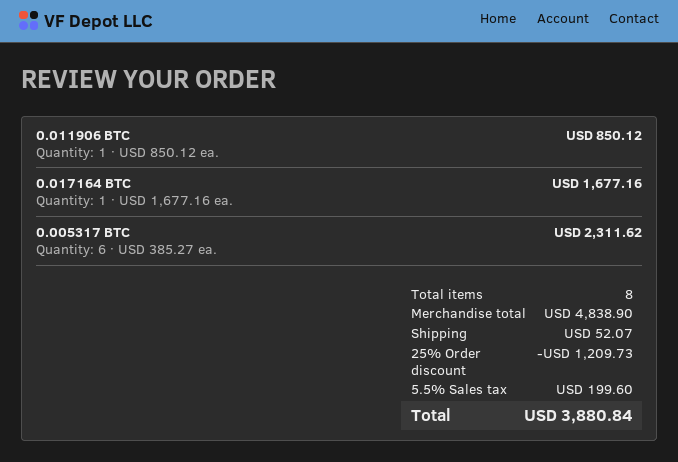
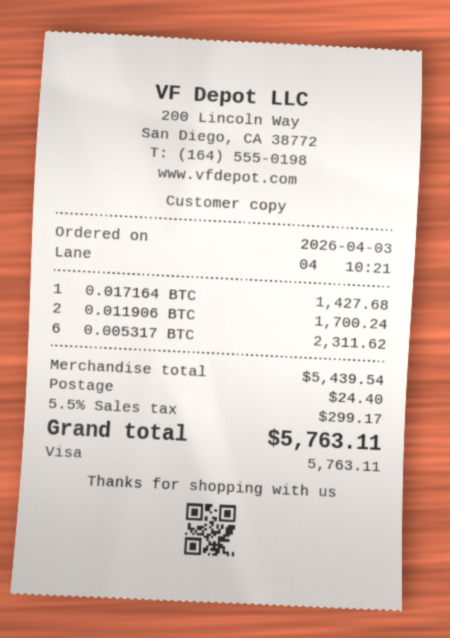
0.011906 BTC: 1 for 850.12 -> 2 for 1700.24
0.017164 BTC: 1 for 1677.16 -> 1 for 1427.68
subtotal: 4838.90 -> 5439.54
discount: 25% = 1209.73 -> none
shipping: 52.07 -> 24.40
tax: 5.5% = 199.60 -> 5.5% = 299.17
total: 3880.84 -> 5763.11

